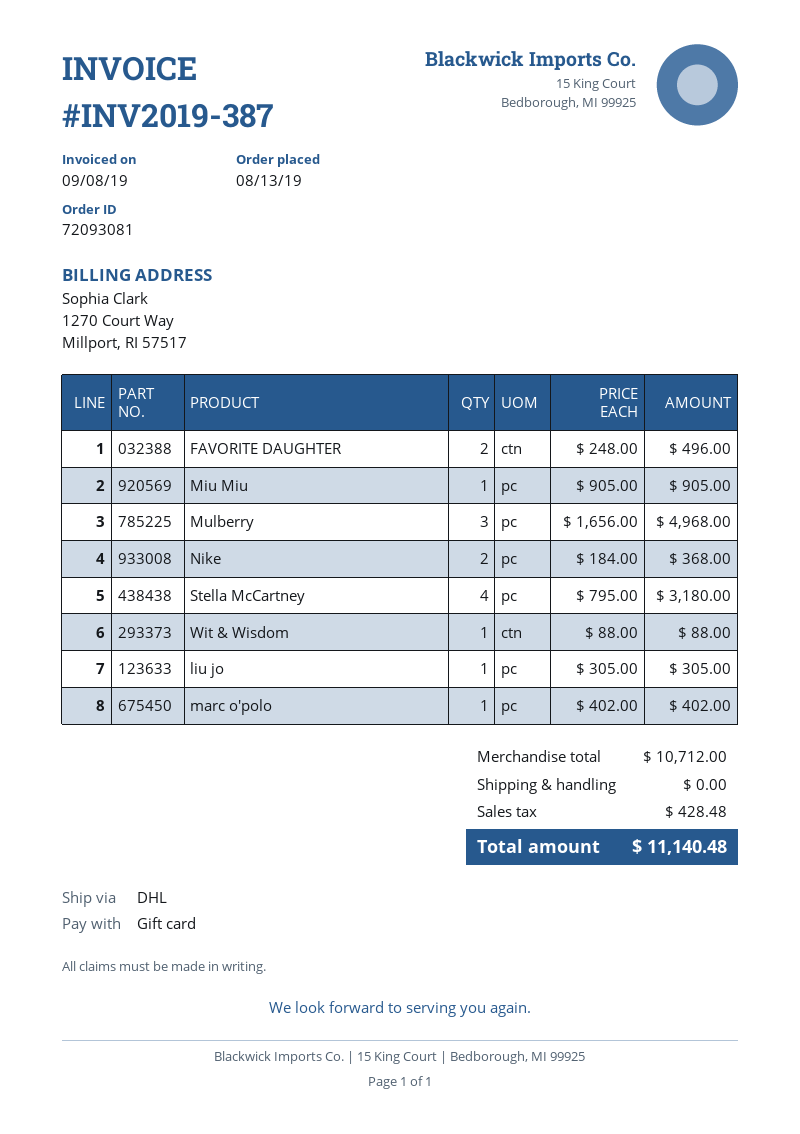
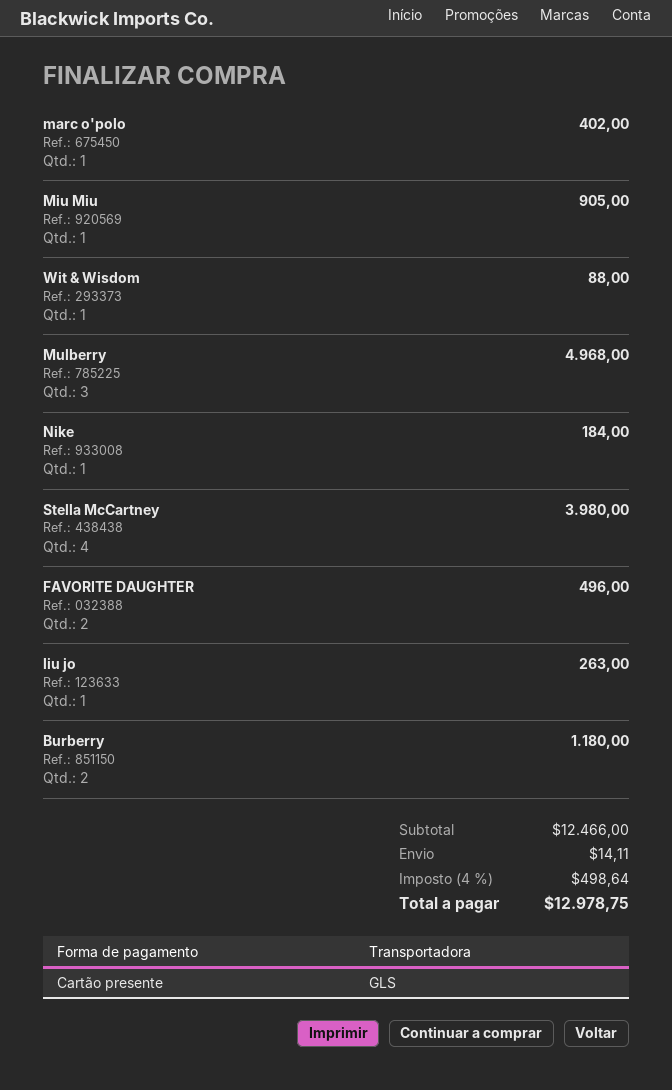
shipping method: DHL -> GLS
Nike: 2 for 368.00 -> 1 for 184.00
Stella McCartney: 4 for 3180.00 -> 4 for 3980.00
liu jo: 1 for 305.00 -> 1 for 263.00
Burberry: none -> 2 for 1180.00
subtotal: 10712.00 -> 12466.00
shipping: 0.00 -> 14.11
tax: 428.48 -> 498.64
total: 11140.48 -> 12978.75

